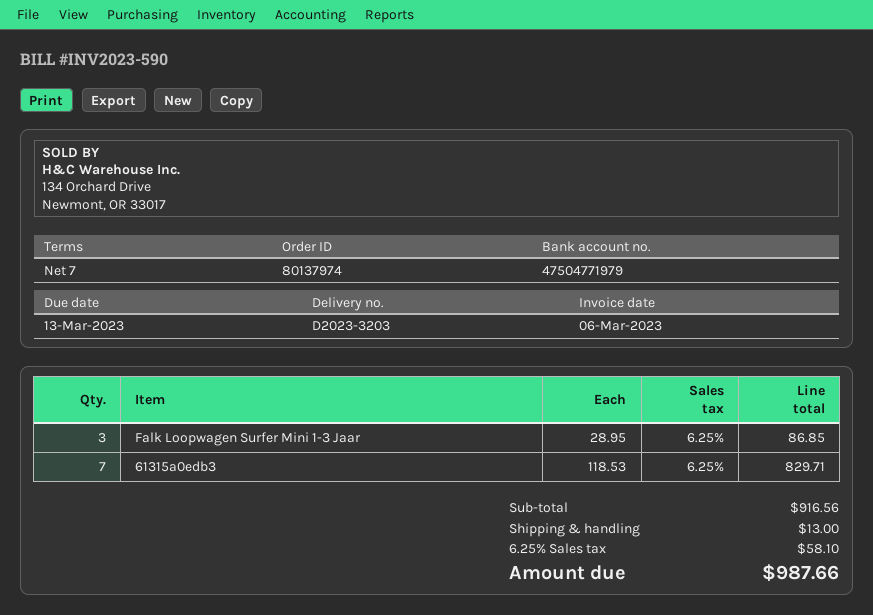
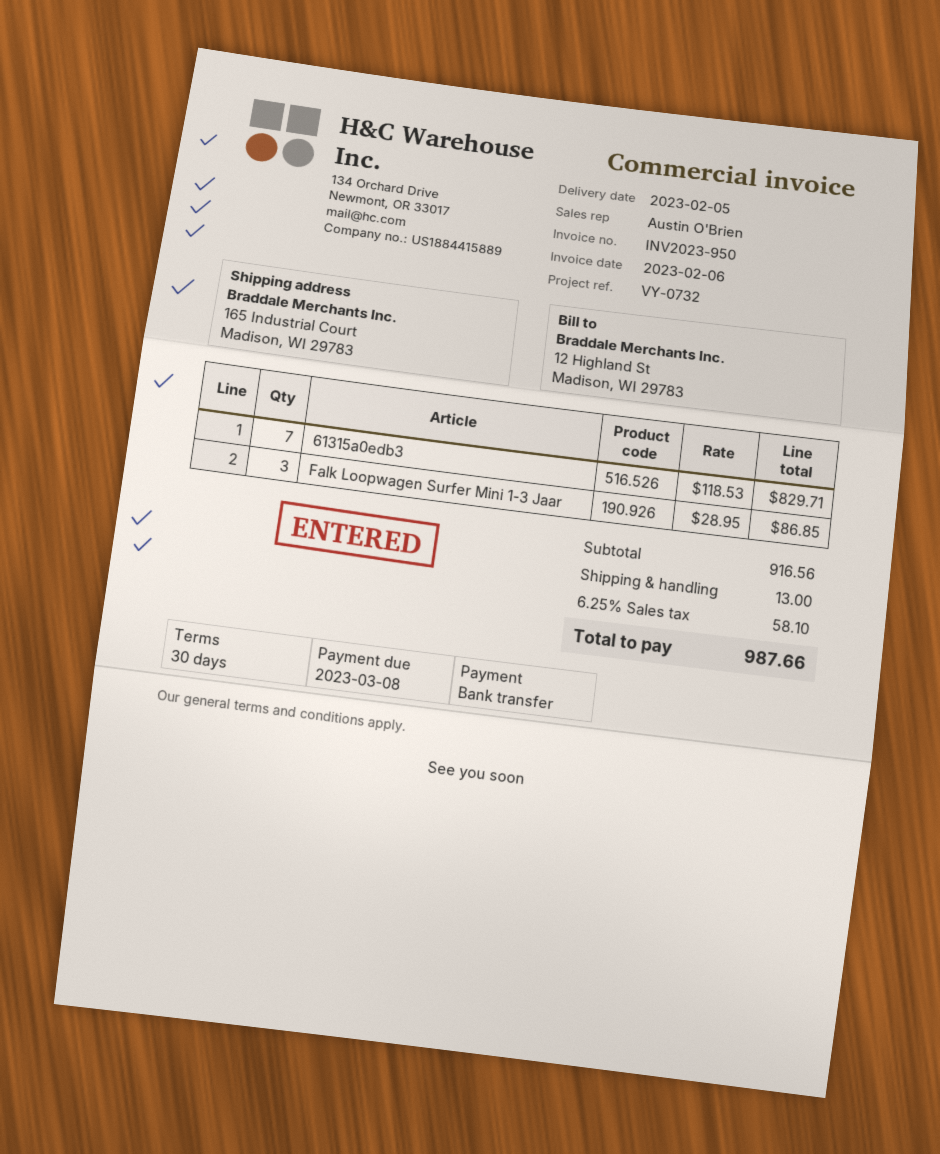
invoice number: INV2023-590 -> INV2023-950
invoice date: 2023-03-06 -> 2023-02-06
payment terms: 7 days -> 30 days
due date: 2023-03-13 -> 2023-03-08

